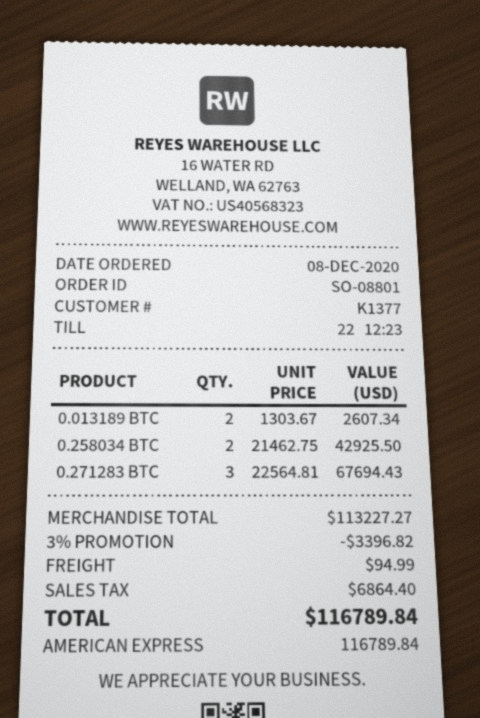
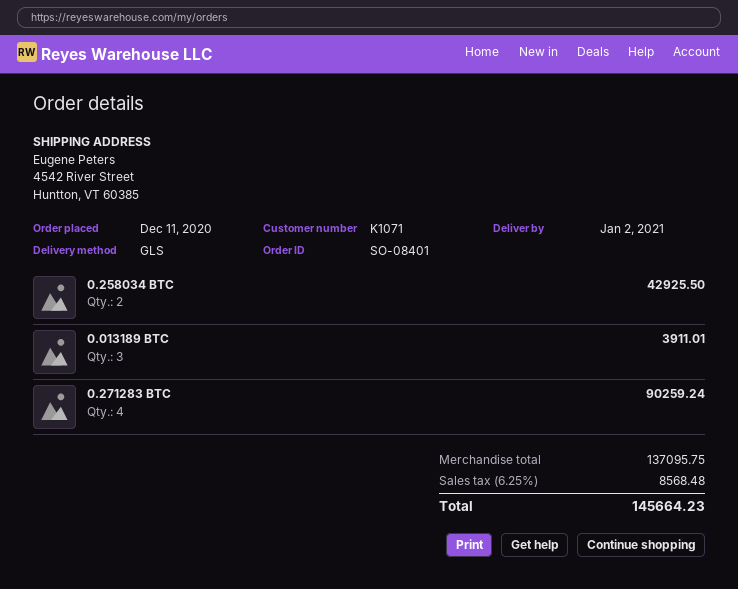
order number: SO-08801 -> SO-08401
order date: 2020-12-08 -> 2020-12-11
customer number: K1377 -> K1071
0.013189 BTC: 2 for 2607.34 -> 3 for 3911.01
0.271283 BTC: 3 for 67694.43 -> 4 for 90259.24
subtotal: 113227.27 -> 137095.75
discount: 3% = 3396.82 -> none
shipping: 94.99 -> none
tax: 6864.40 -> 8568.48
total: 116789.84 -> 145664.23

